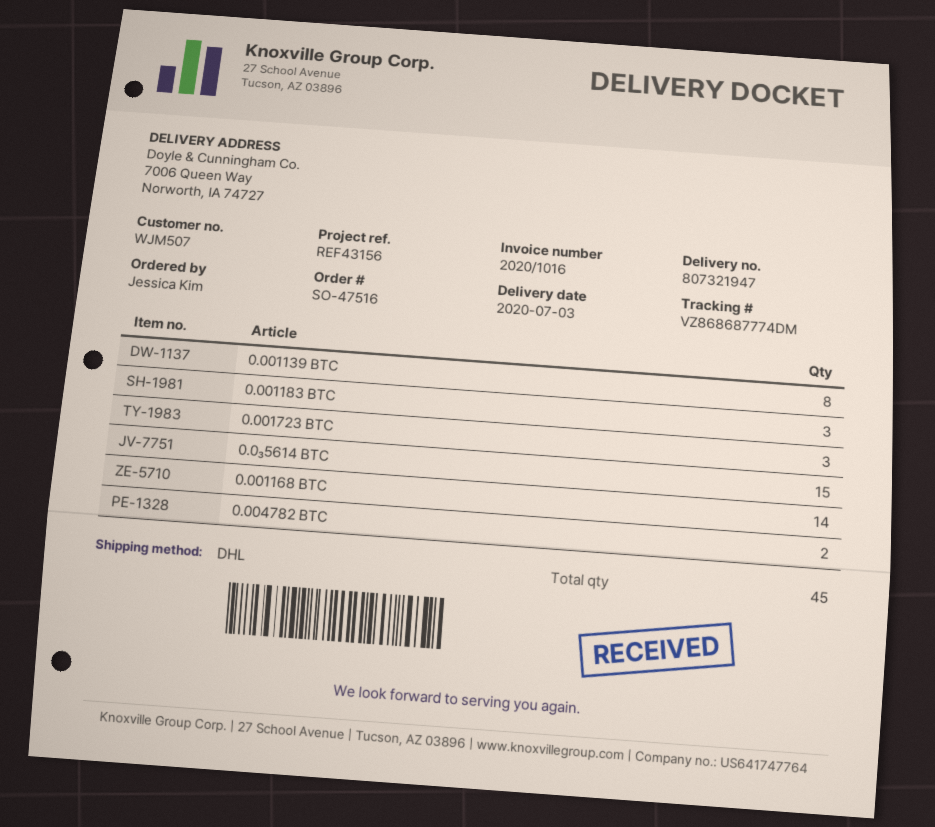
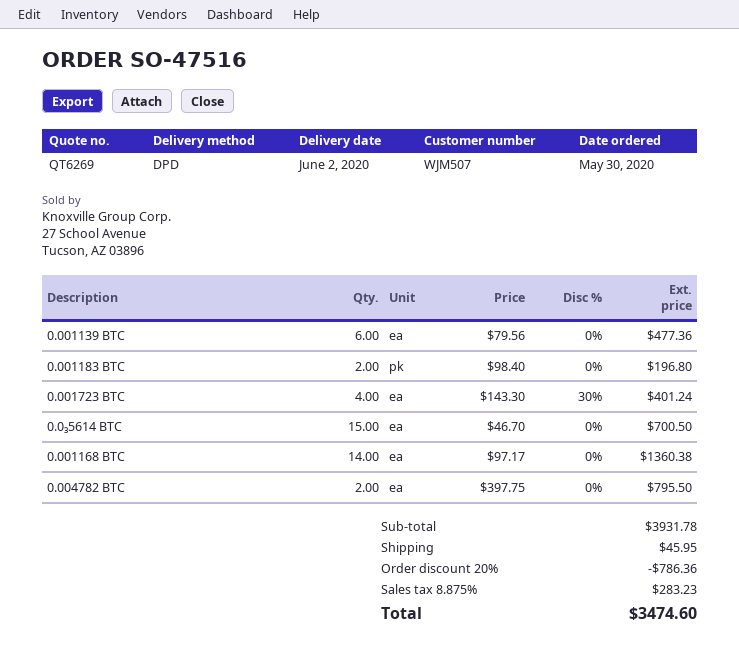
delivery date: 2020-07-03 -> 2020-06-02
shipping method: DHL -> DPD
0.001139 BTC: 8 -> 6
0.001183 BTC: 3 -> 2
0.001723 BTC: 3 -> 4

